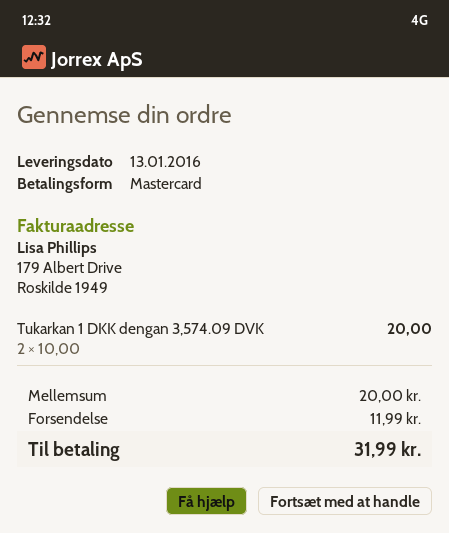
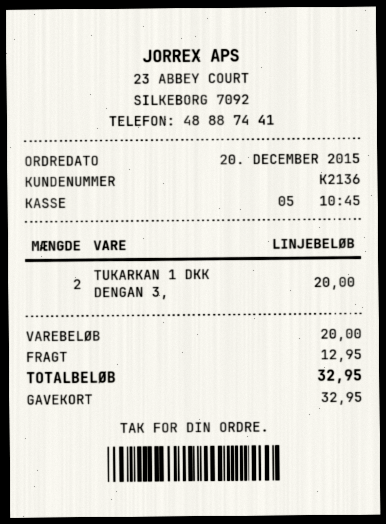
payment method: Mastercard -> gift card
shipping: 11.99 -> 12.95
total: 31.99 -> 32.95

